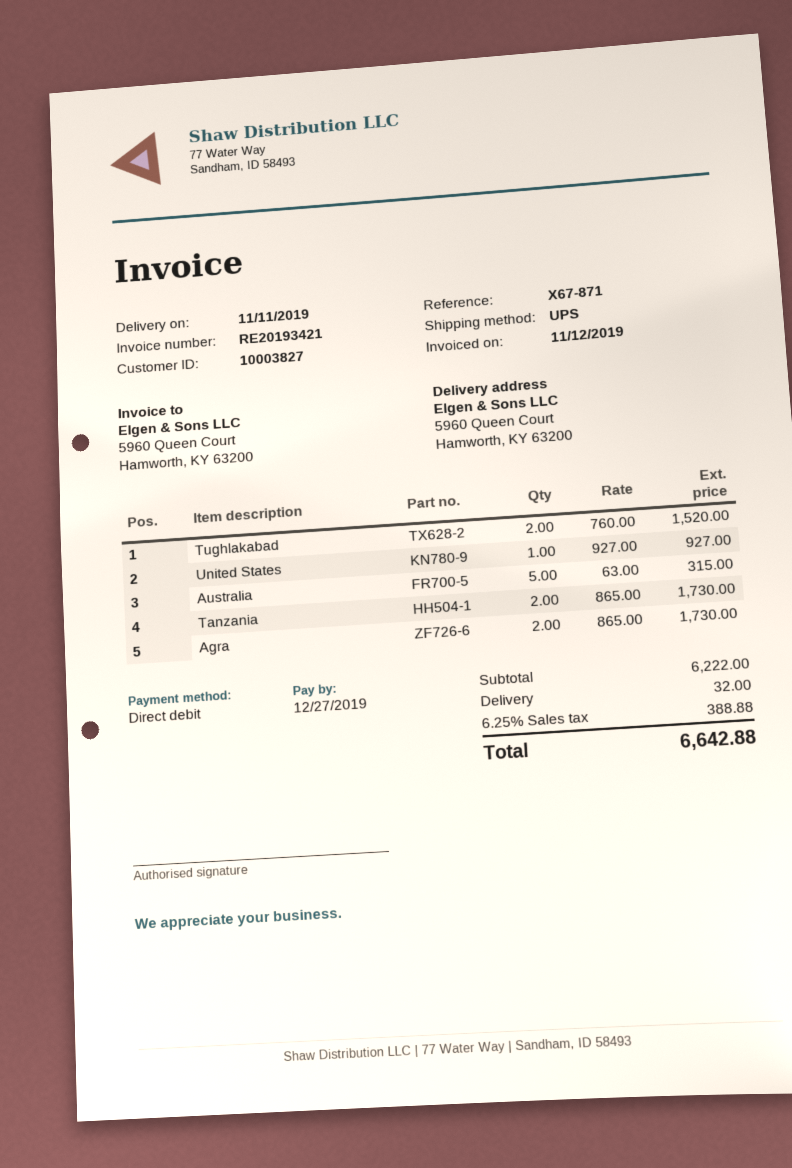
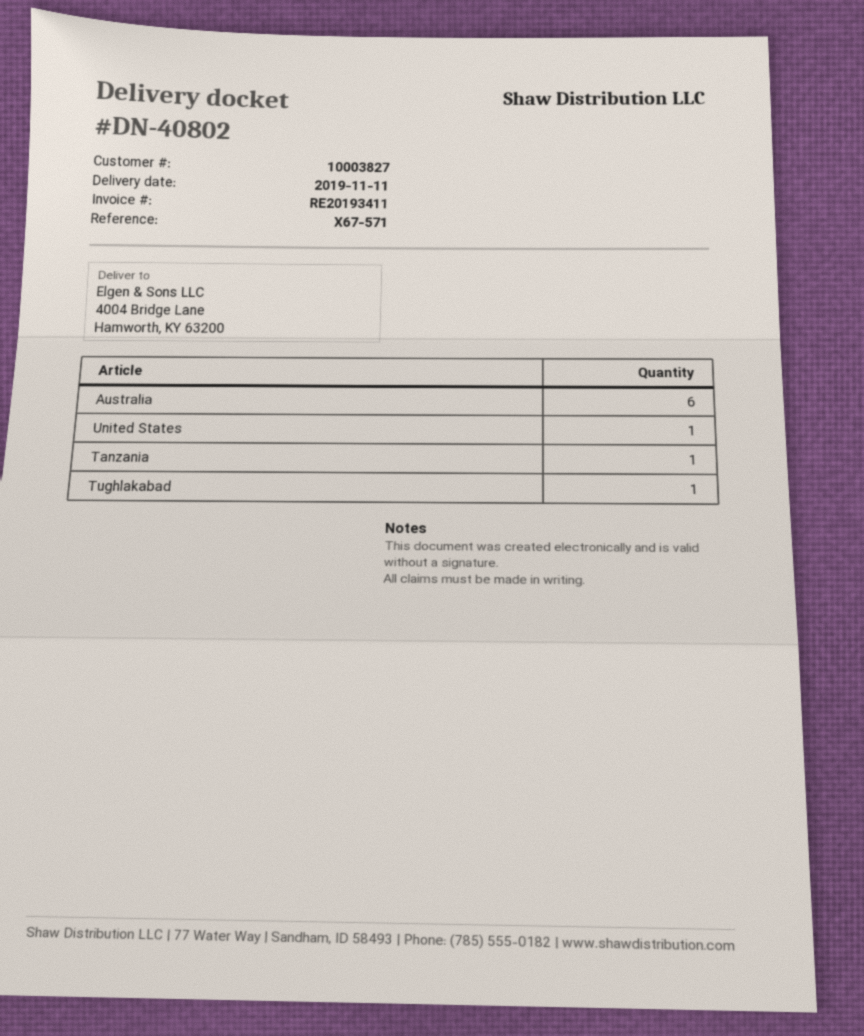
invoice number: RE20193421 -> RE20193411
reference: X67-871 -> X67-571
ship to: 5960 Queen Court, Hamworth, KY 63200 -> 4004 Bridge Lane, Hamworth, KY 63200
Tughlakabad: 2 -> 1
Australia: 5 -> 6
Tanzania: 2 -> 1
Agra: 2 -> none

